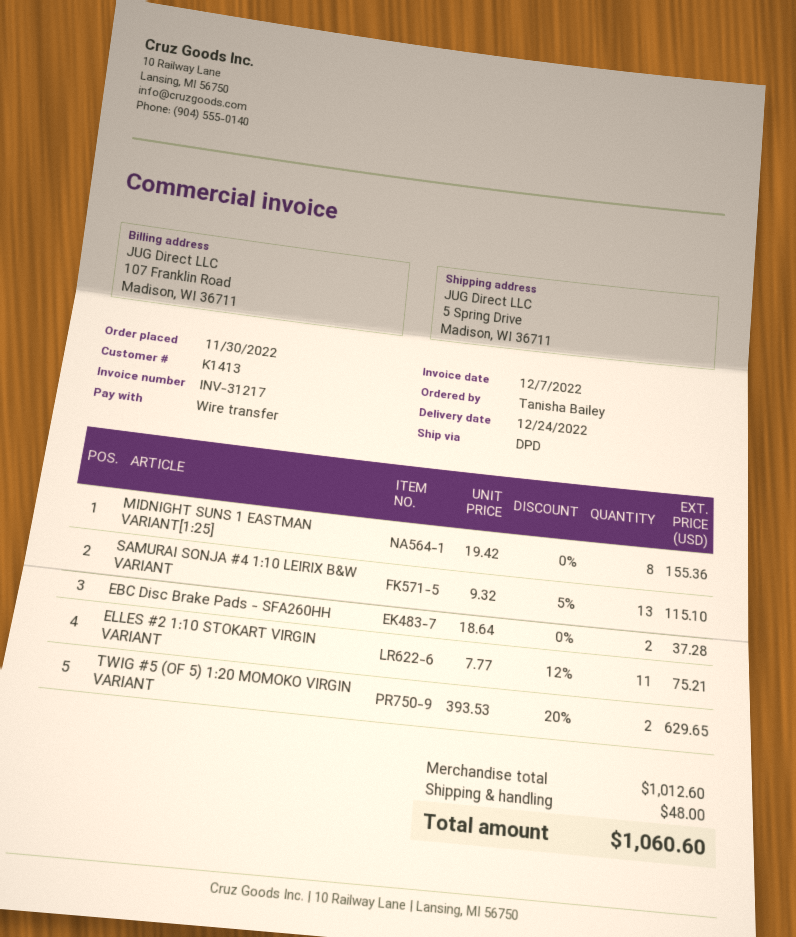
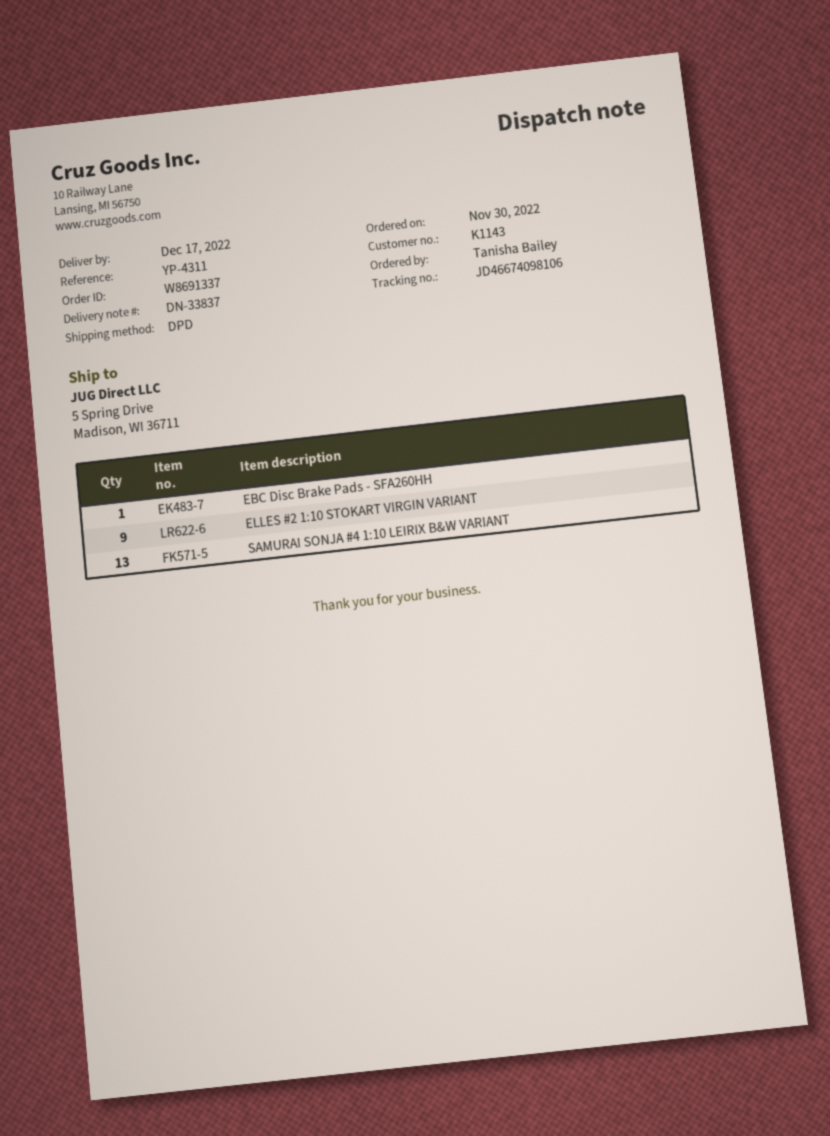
delivery date: 2022-12-24 -> 2022-12-17
customer number: K1413 -> K1143
MIDNIGHT SUNS 1 EASTMAN VARIANT[1:25]: 8 -> none
EBC Disc Brake Pads - SFA260HH: 2 -> 1
ELLES #2 1:10 STOKART VIRGIN VARIANT: 11 -> 9
TWIG #5 (OF 5) 1:20 MOMOKO VIRGIN VARIANT: 2 -> none

